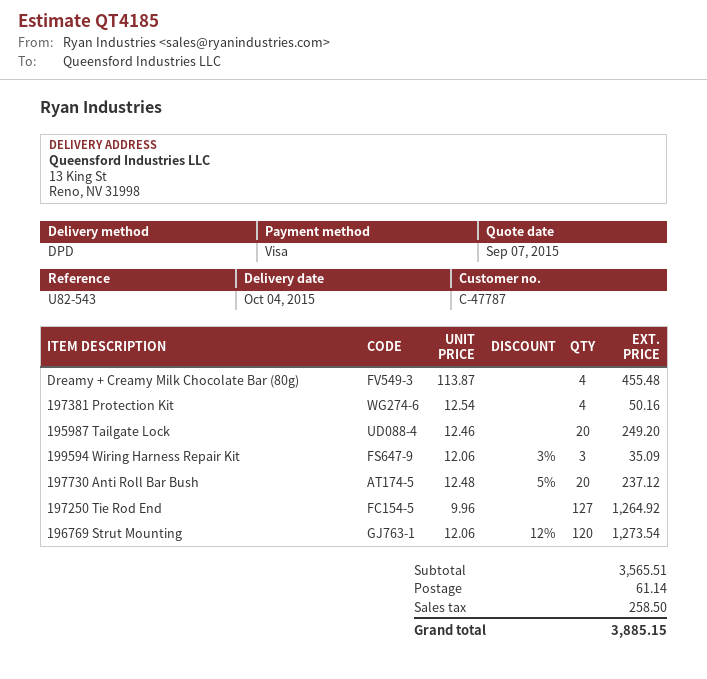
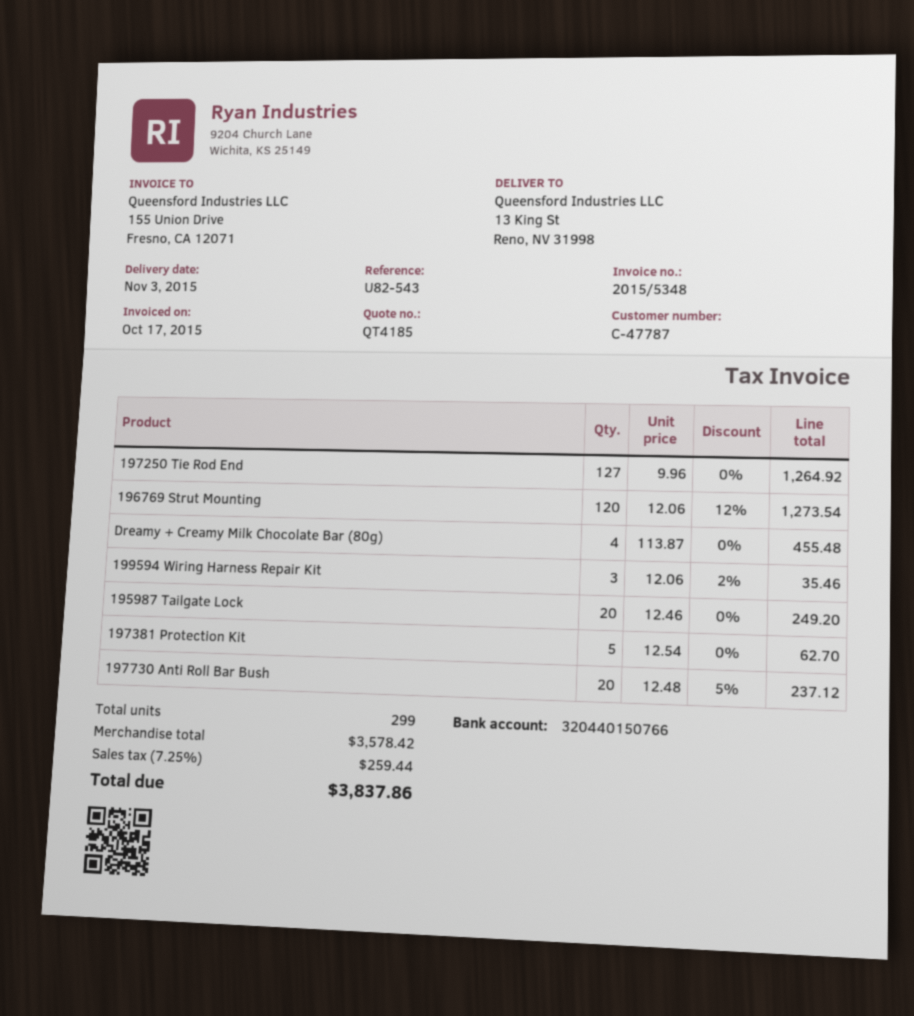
delivery date: 2015-10-04 -> 2015-11-03
197381 Protection Kit: 4 x 12.54 = 50.16 -> 5 x 12.54 = 62.70
199594 Wiring Harness Repair Kit: 3 x 12.06 - 3% = 35.09 -> 3 x 12.06 - 2% = 35.46
subtotal: 3565.51 -> 3578.42
shipping: 61.14 -> none
tax: 258.50 -> 259.44
total: 3885.15 -> 3837.86

